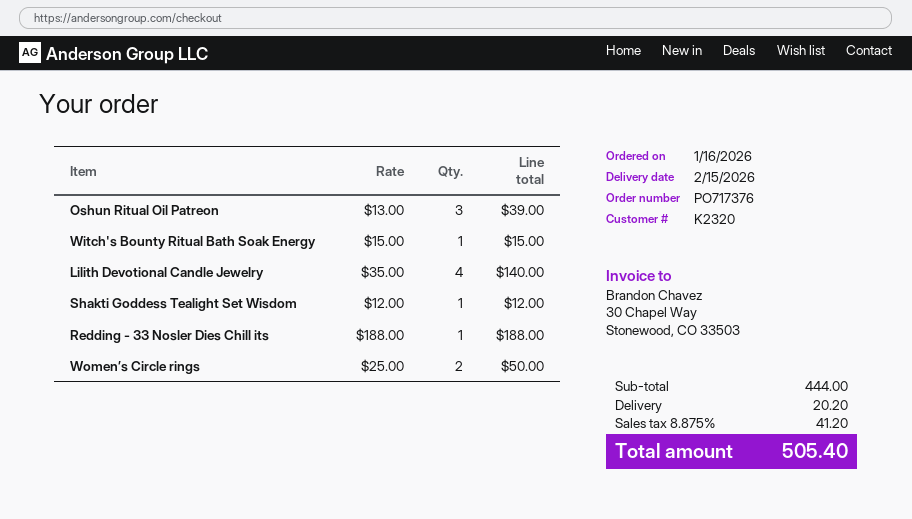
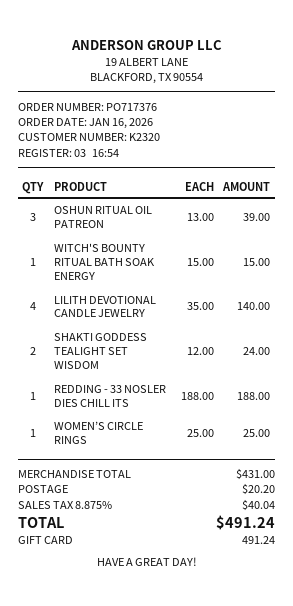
Shakti Goddess Tealight Set Wisdom: 1 x 12.00 = 12.00 -> 2 x 12.00 = 24.00
Women’s Circle rings: 2 x 25.00 = 50.00 -> 1 x 25.00 = 25.00
subtotal: 444.00 -> 431.00
tax: 8.875% = 41.20 -> 8.875% = 40.04
total: 505.40 -> 491.24

